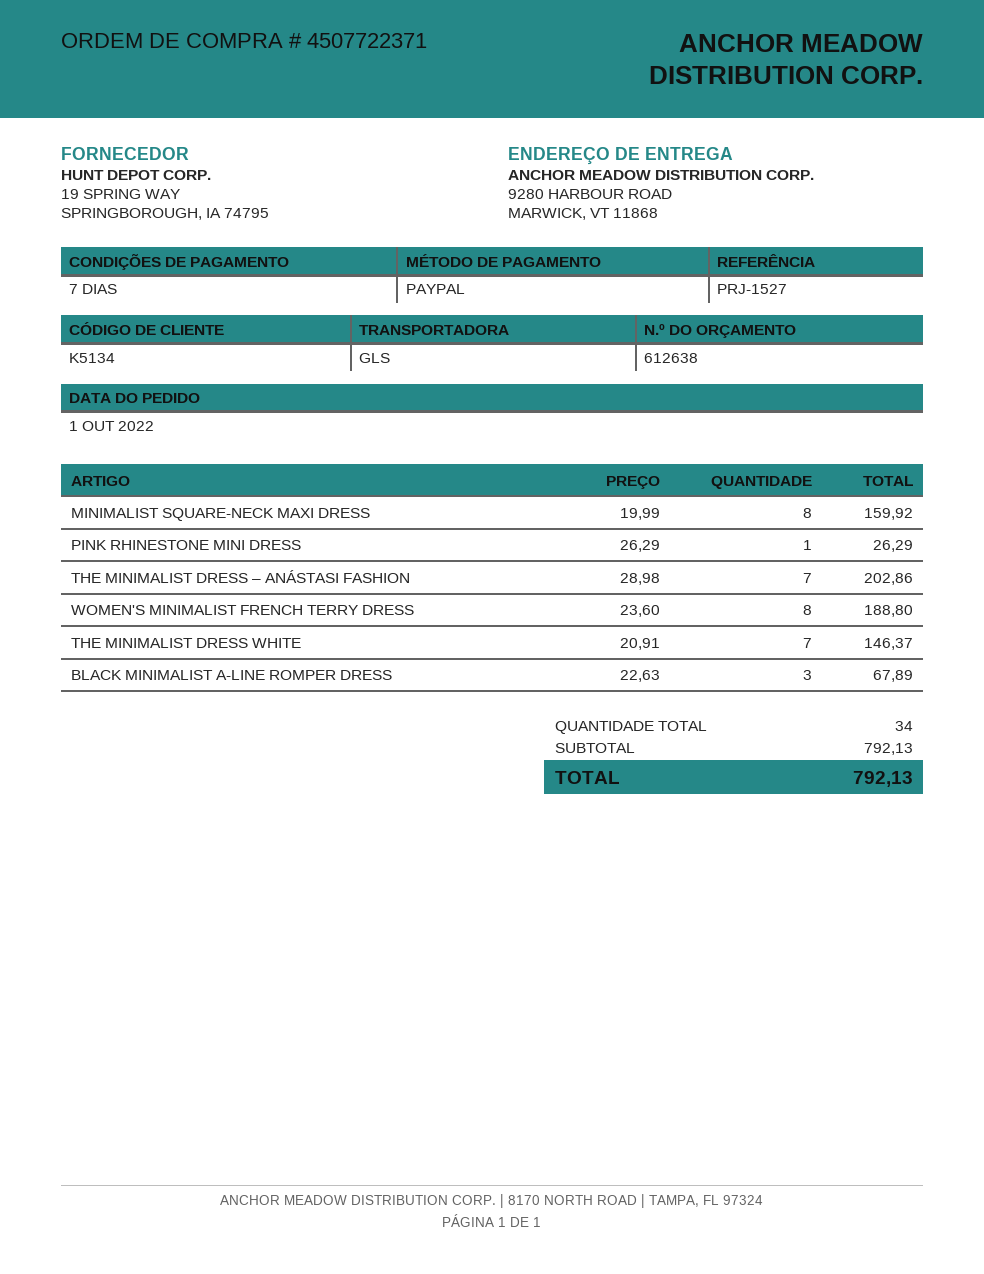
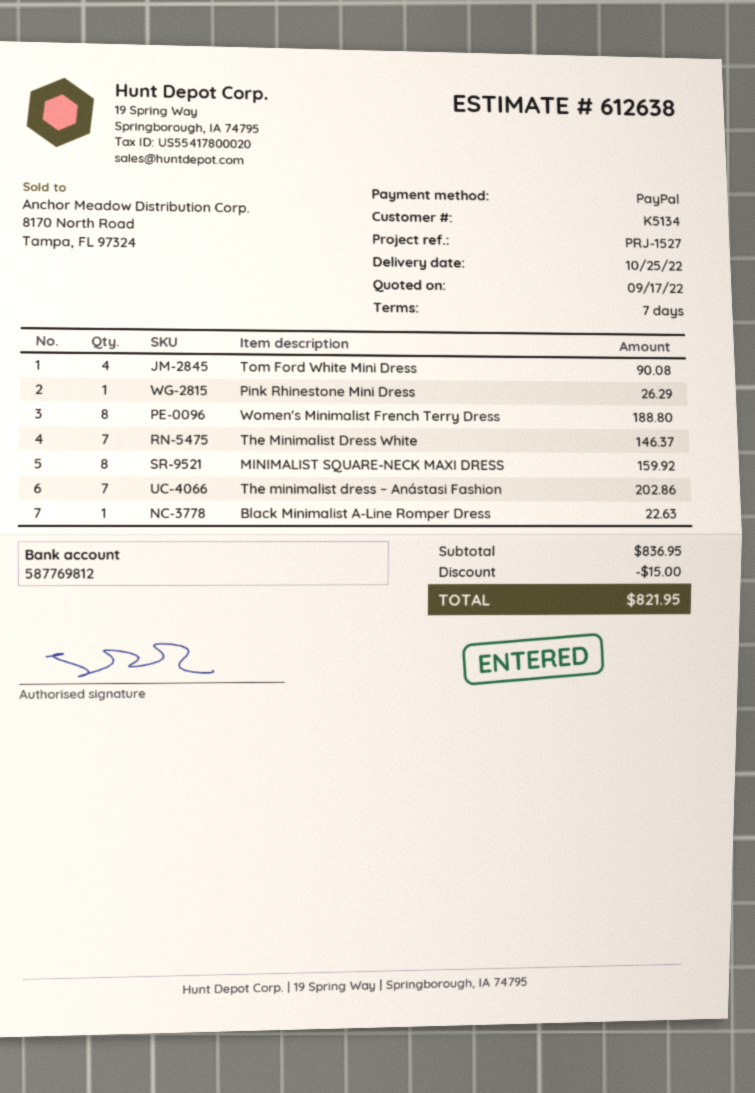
BLACK MINIMALIST A-LINE ROMPER DRESS: 3 for 67.89 -> 1 for 22.63
Tom Ford White Mini Dress: none -> 4 for 90.08
subtotal: 792.13 -> 836.95
discount: none -> 15.00
total: 792.13 -> 821.95

